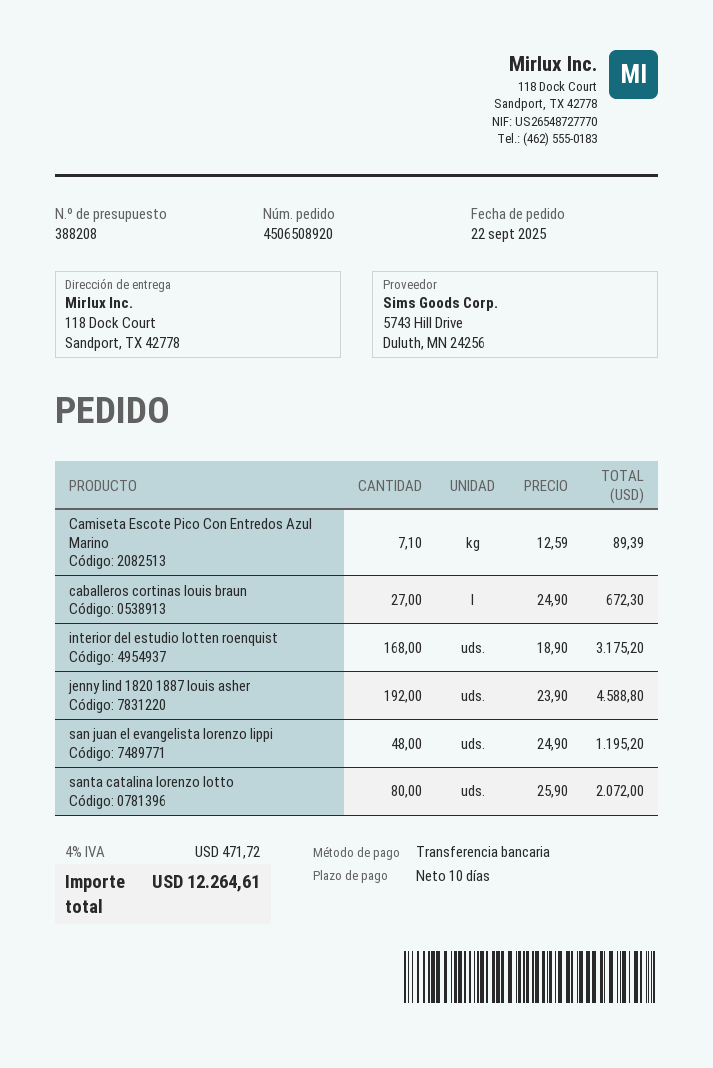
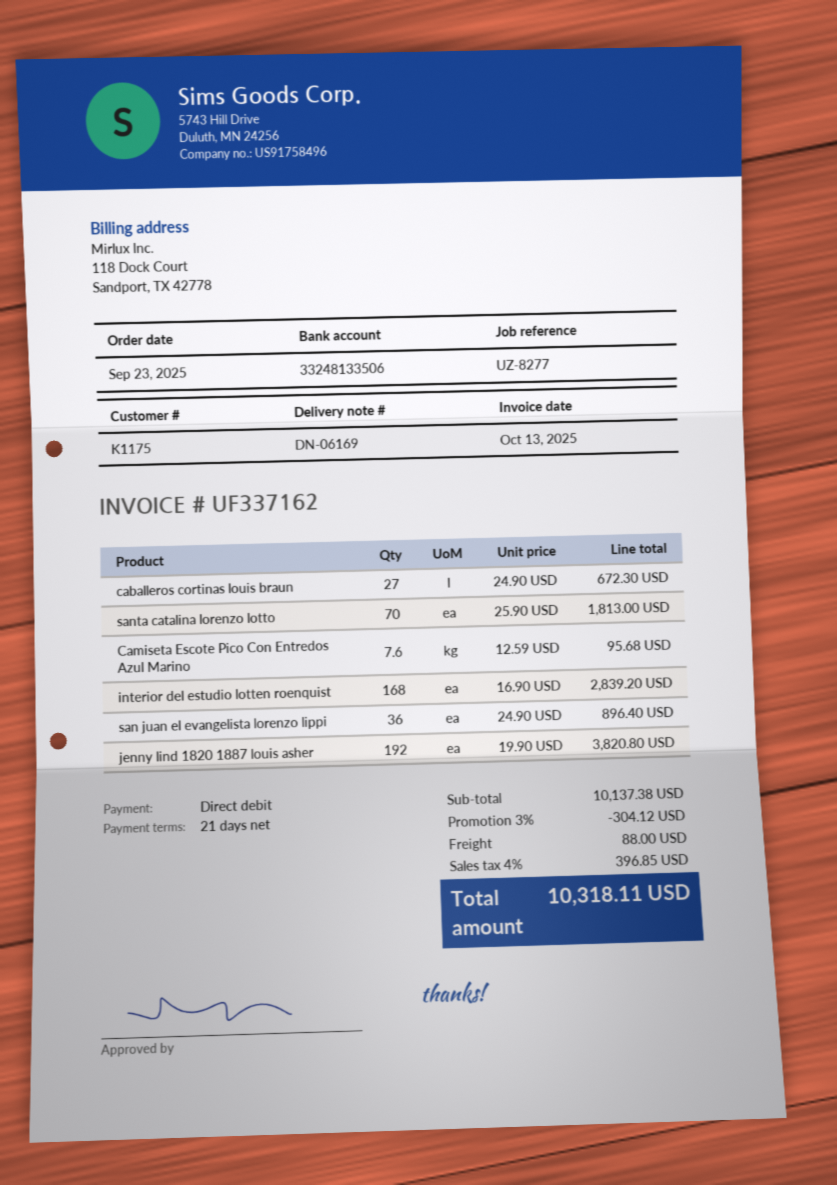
order date: 2025-09-22 -> 2025-09-23
payment terms: 10 days -> 21 days
payment method: bank transfer -> direct debit
Camiseta Escote Pico Con Entredos Azul Marino: 7.1 x 12.59 = 89.39 -> 7.6 x 12.59 = 95.68
interior del estudio lotten roenquist: 168 x 18.90 = 3175.20 -> 168 x 16.90 = 2839.20
jenny lind 1820 1887 louis asher: 192 x 23.90 = 4588.80 -> 192 x 19.90 = 3820.80
san juan el evangelista lorenzo lippi: 48 x 24.90 = 1195.20 -> 36 x 24.90 = 896.40
santa catalina lorenzo lotto: 80 x 25.90 = 2072.00 -> 70 x 25.90 = 1813.00
discount: none -> 3% = 304.12
shipping: none -> 88.00
tax: 4% = 471.72 -> 4% = 396.85
total: 12264.61 -> 10318.11

